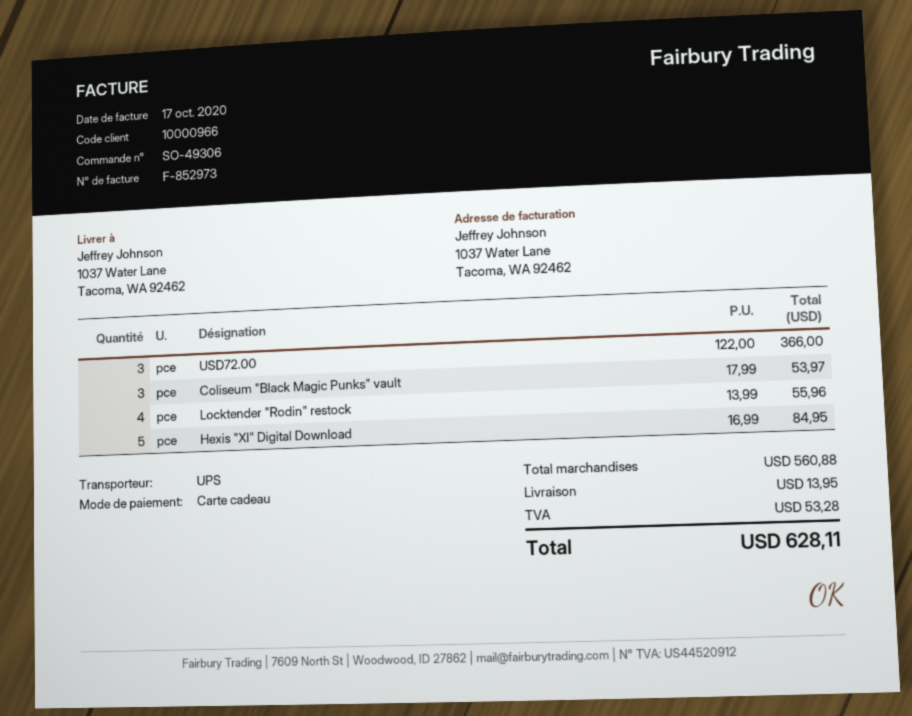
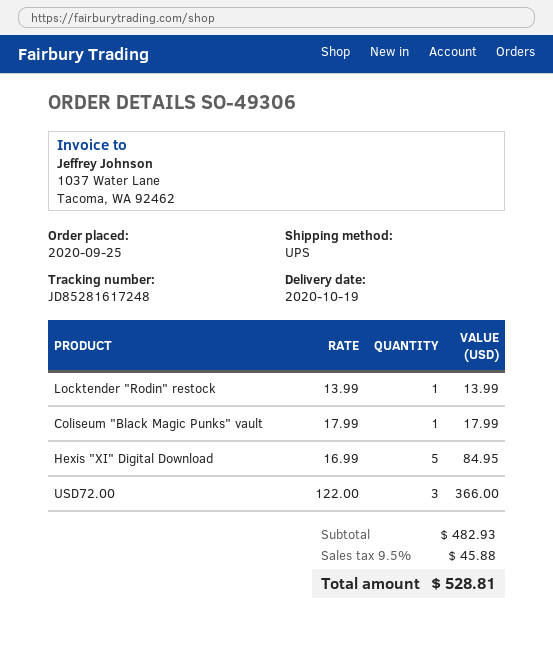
Coliseum "Black Magic Punks" vault: 3 x 17.99 = 53.97 -> 1 x 17.99 = 17.99
Locktender "Rodin" restock: 4 x 13.99 = 55.96 -> 1 x 13.99 = 13.99
subtotal: 560.88 -> 482.93
shipping: 13.95 -> none
tax: 53.28 -> 45.88
total: 628.11 -> 528.81

